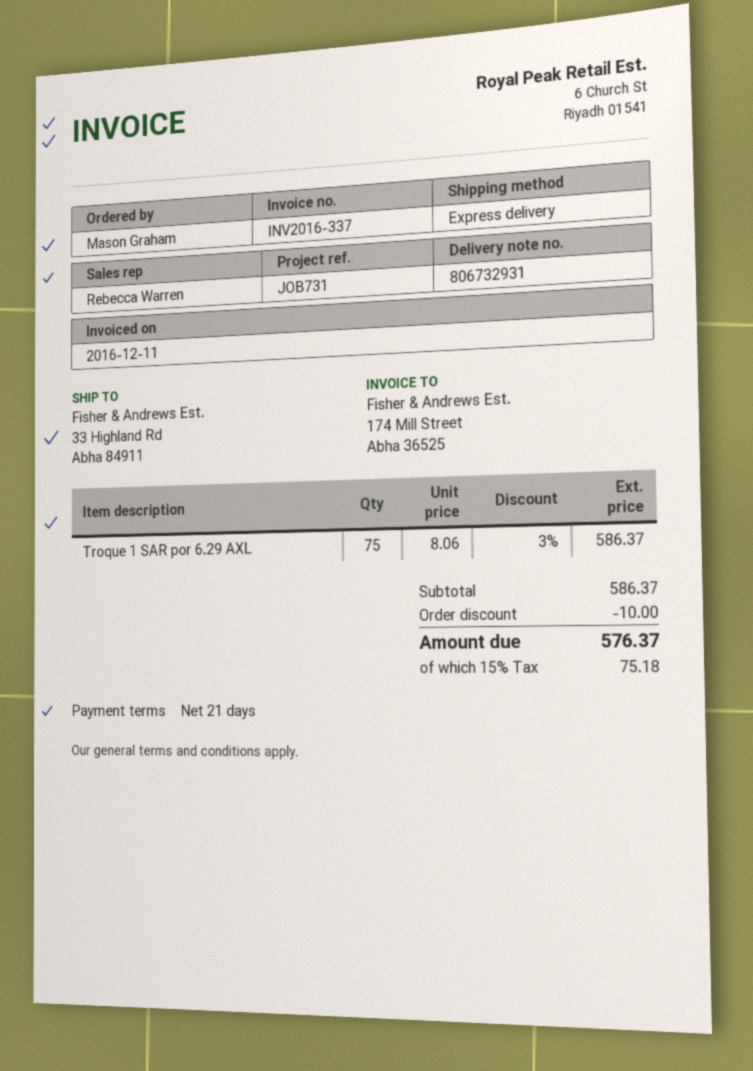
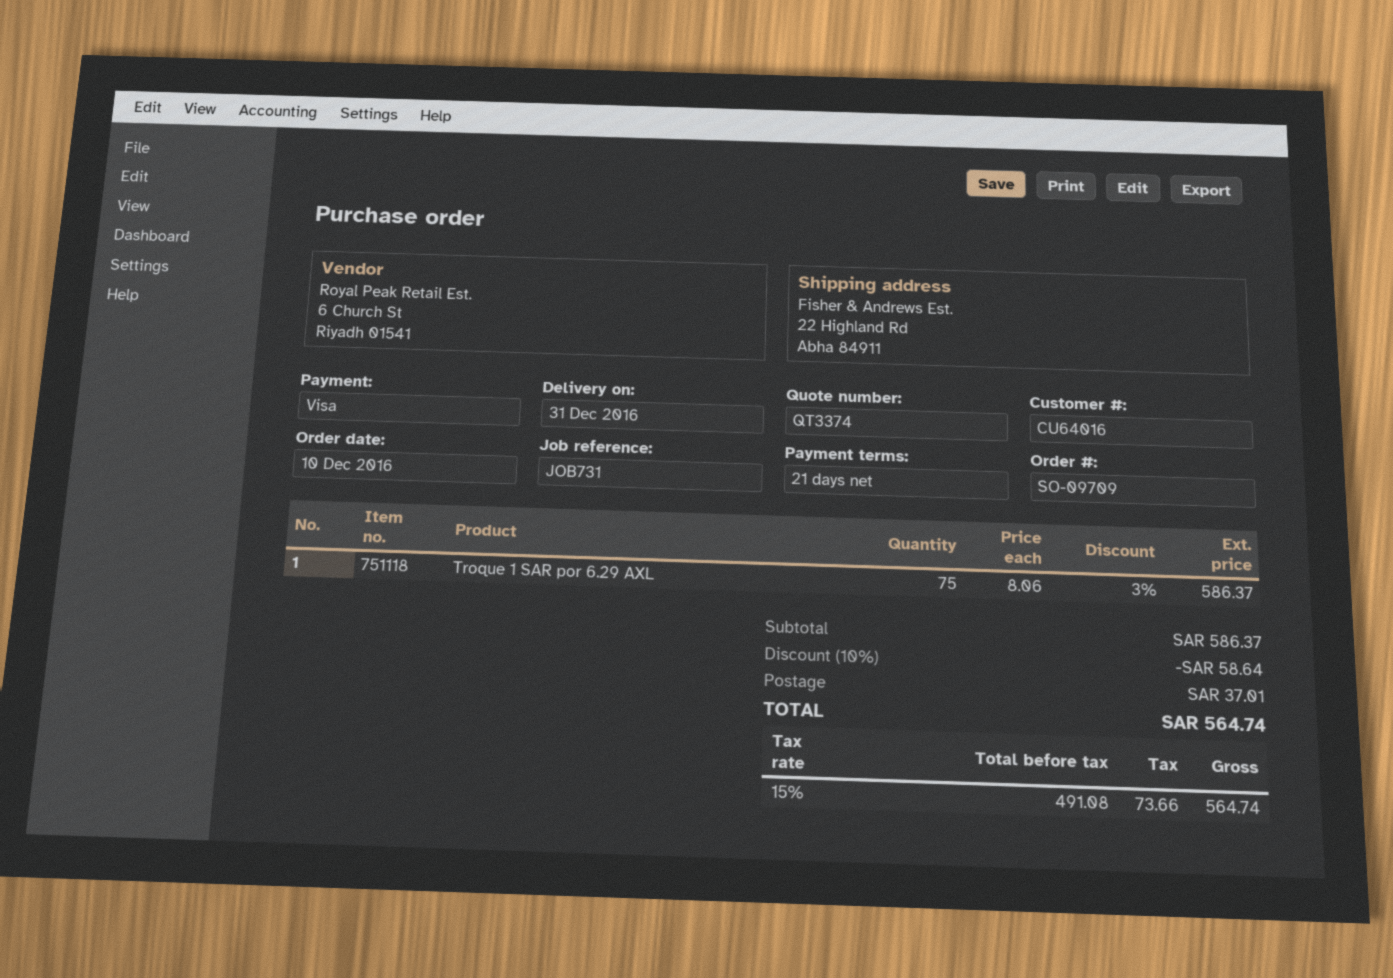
ship to: 33 Highland Rd, Abha 84911 -> 22 Highland Rd, Abha 84911
discount: 10.00 -> 58.64
shipping: none -> 37.01
tax: 15% = 75.18 -> 15% = 73.66
total: 576.37 -> 564.74

